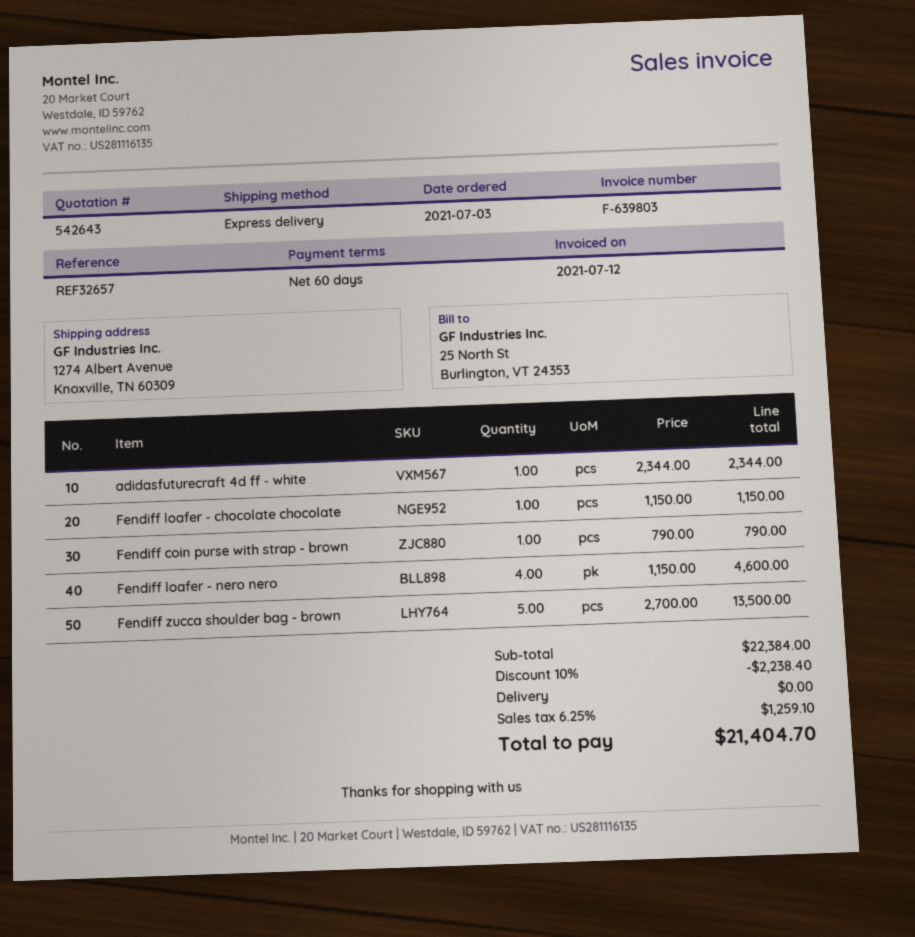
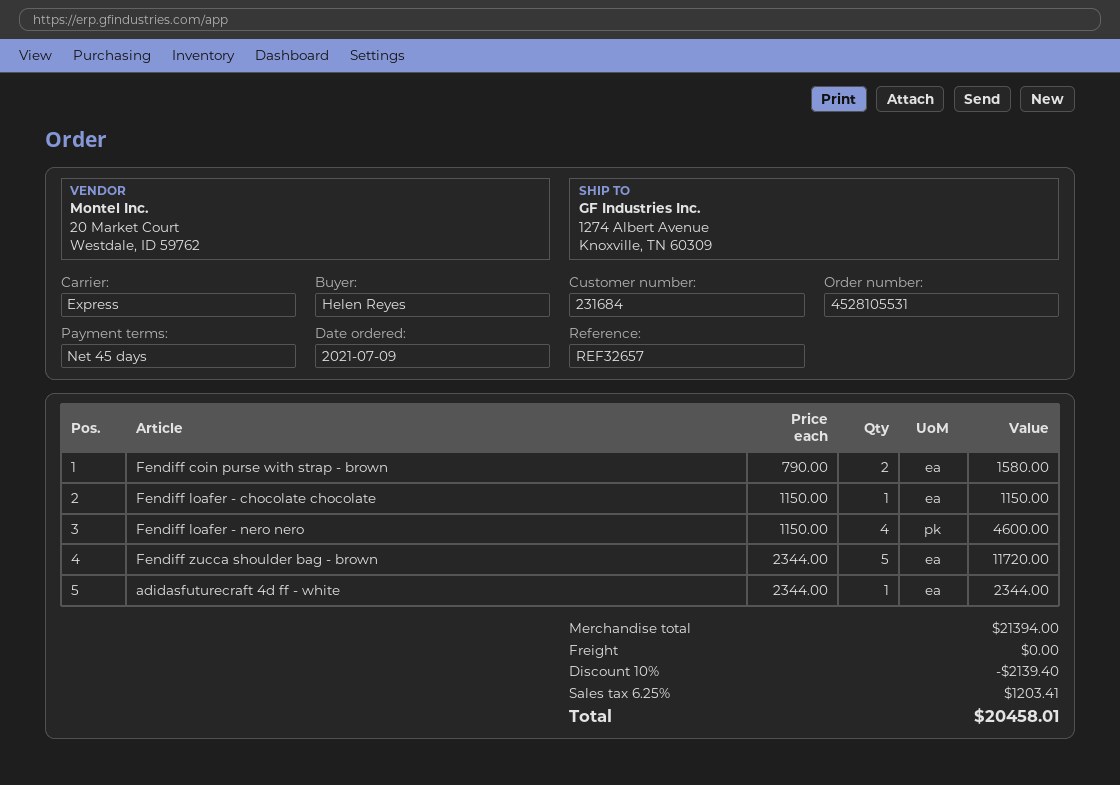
order date: 2021-07-03 -> 2021-07-09
payment terms: 60 days -> 45 days
Fendiff coin purse with strap - brown: 1 x 790.00 = 790.00 -> 2 x 790.00 = 1580.00
Fendiff zucca shoulder bag - brown: 5 x 2700.00 = 13500.00 -> 5 x 2344.00 = 11720.00
subtotal: 22384.00 -> 21394.00
discount: 10% = 2238.40 -> 10% = 2139.40
tax: 6.25% = 1259.10 -> 6.25% = 1203.41
total: 21404.70 -> 20458.01

